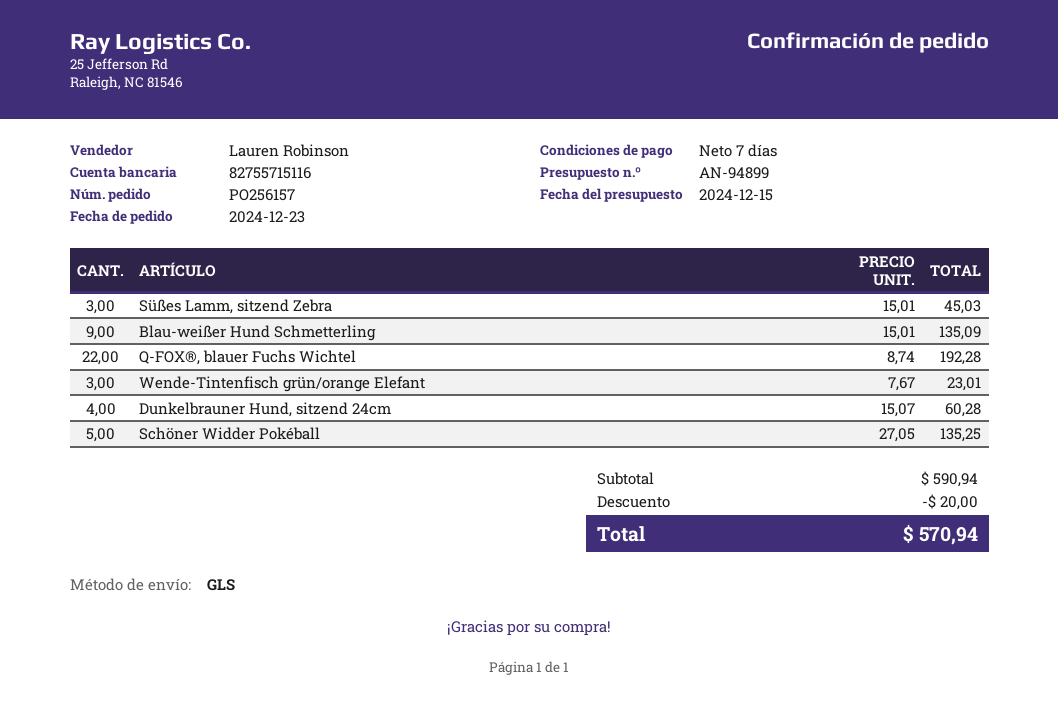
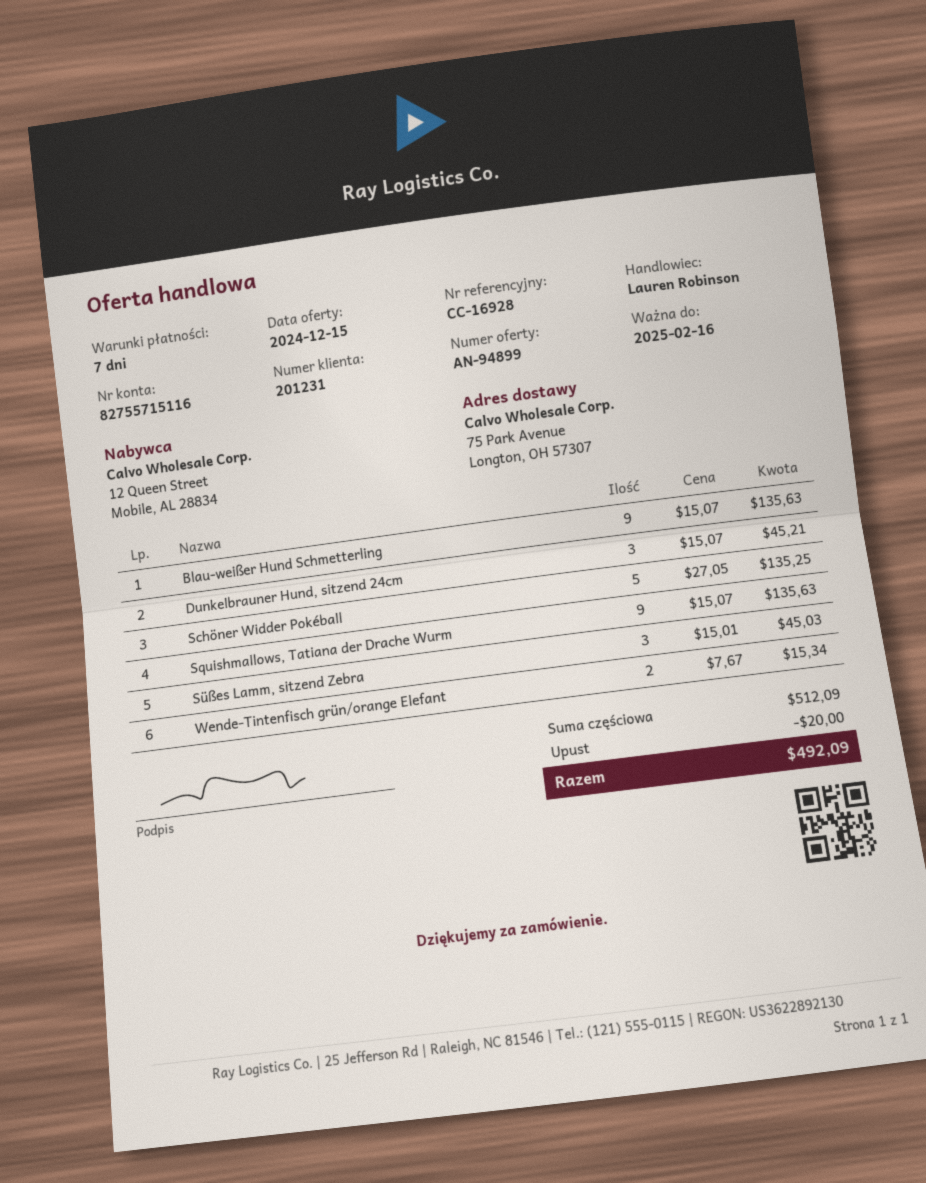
Blau-weißer Hund Schmetterling: 9 x 15.01 = 135.09 -> 9 x 15.07 = 135.63
Q-FOX®, blauer Fuchs Wichtel: 22 x 8.74 = 192.28 -> none
Wende-Tintenfisch grün/orange Elefant: 3 x 7.67 = 23.01 -> 2 x 7.67 = 15.34
Dunkelbrauner Hund, sitzend 24cm: 4 x 15.07 = 60.28 -> 3 x 15.07 = 45.21
Squishmallows, Tatiana der Drache Wurm: none -> 9 x 15.07 = 135.63
subtotal: 590.94 -> 512.09
total: 570.94 -> 492.09

